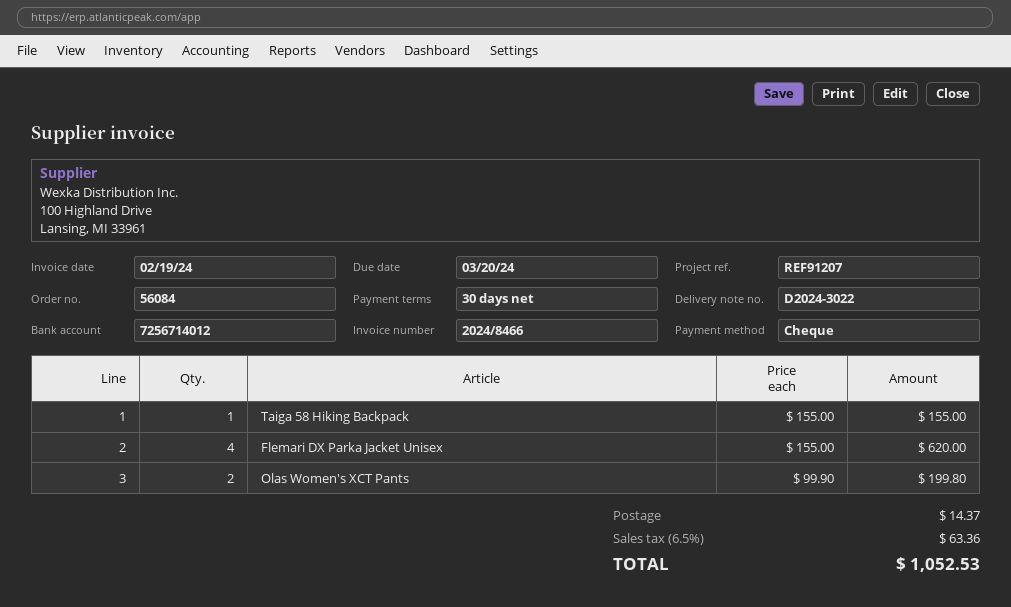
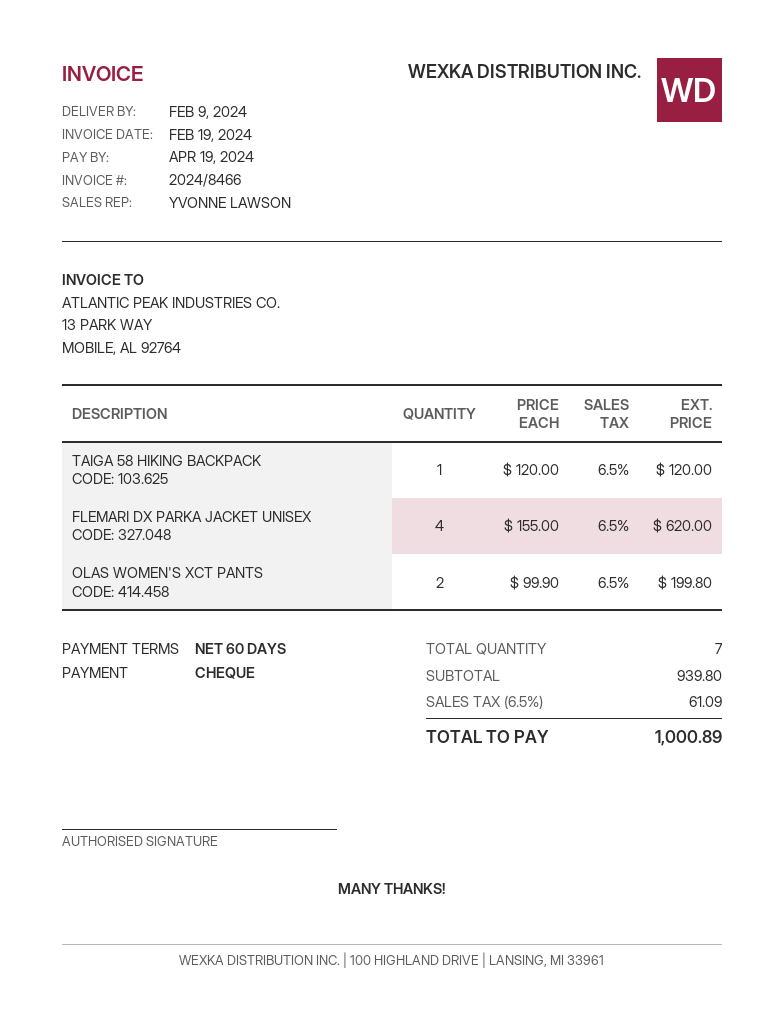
payment terms: 30 days -> 60 days
due date: 2024-03-20 -> 2024-04-19
Taiga 58 Hiking Backpack: 1 x 155.00 = 155.00 -> 1 x 120.00 = 120.00
shipping: 14.37 -> none
tax: 6.5% = 63.36 -> 6.5% = 61.09
total: 1052.53 -> 1000.89

